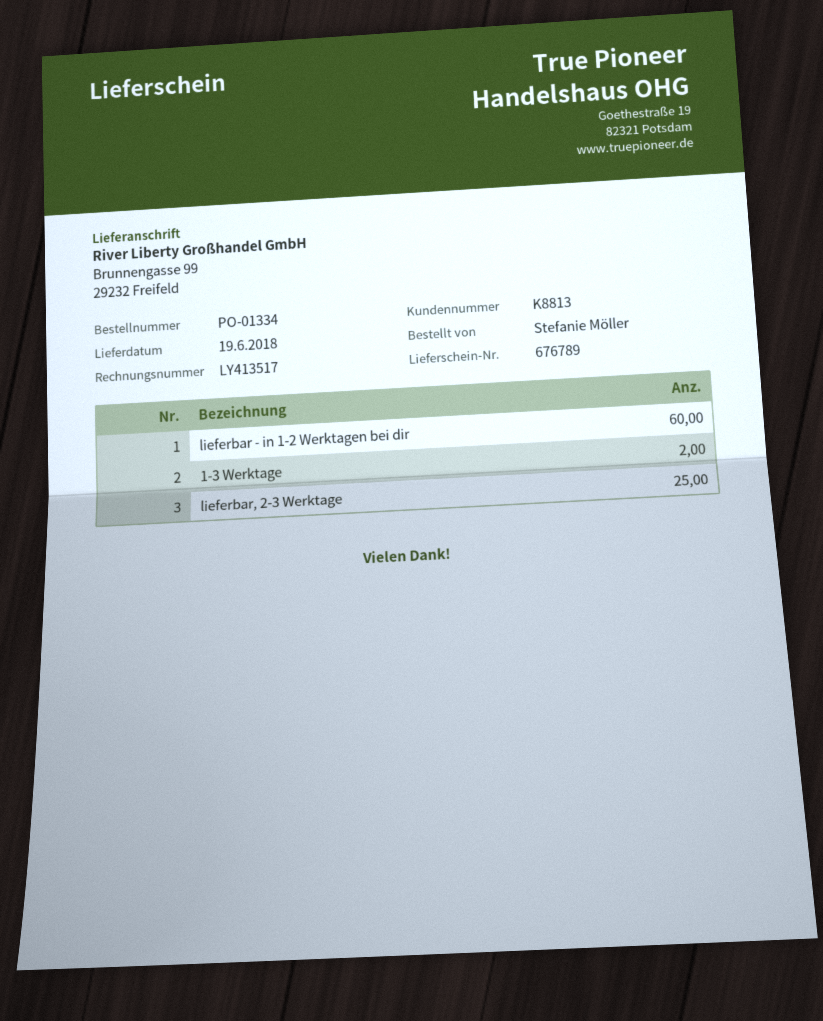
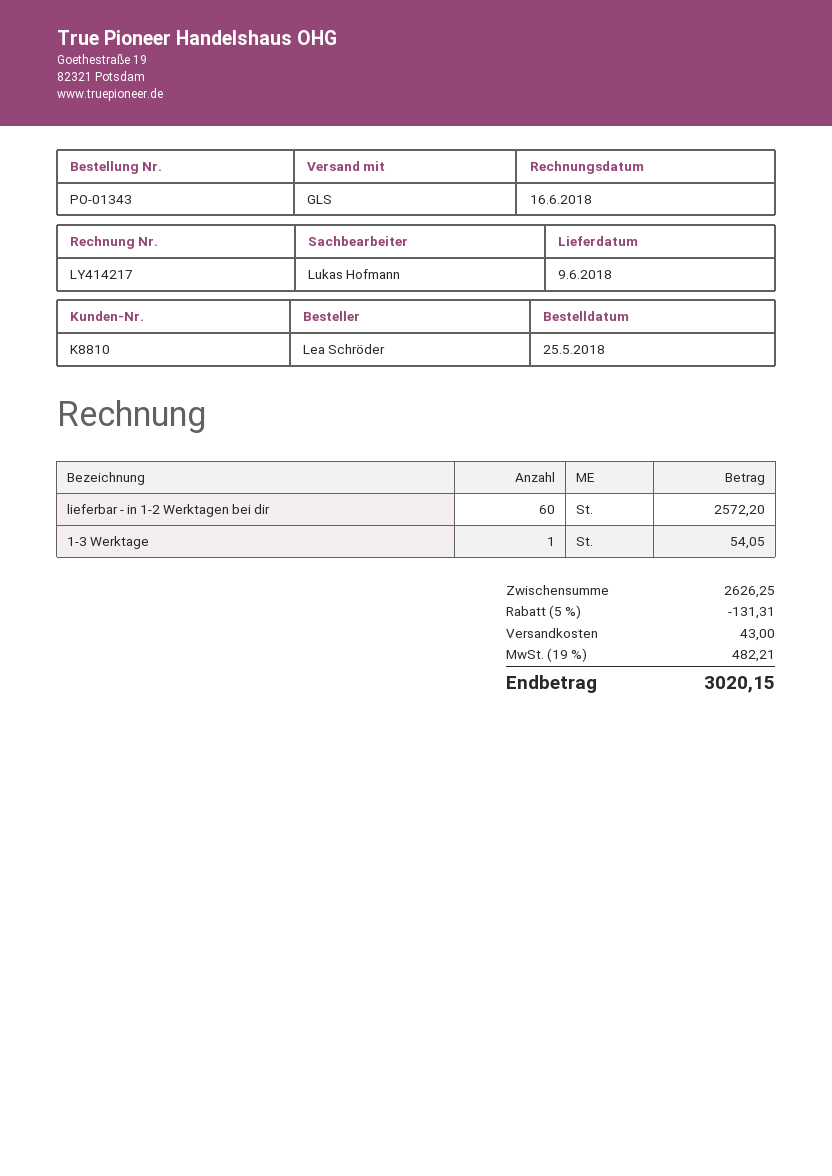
order number: PO-01334 -> PO-01343
delivery date: 2018-06-19 -> 2018-06-09
invoice number: LY413517 -> LY414217
customer number: K8813 -> K8810
ordered by: Stefanie Möller -> Lea Schröder
1-3 Werktage: 2 -> 1
lieferbar, 2-3 Werktage: 25 -> none

